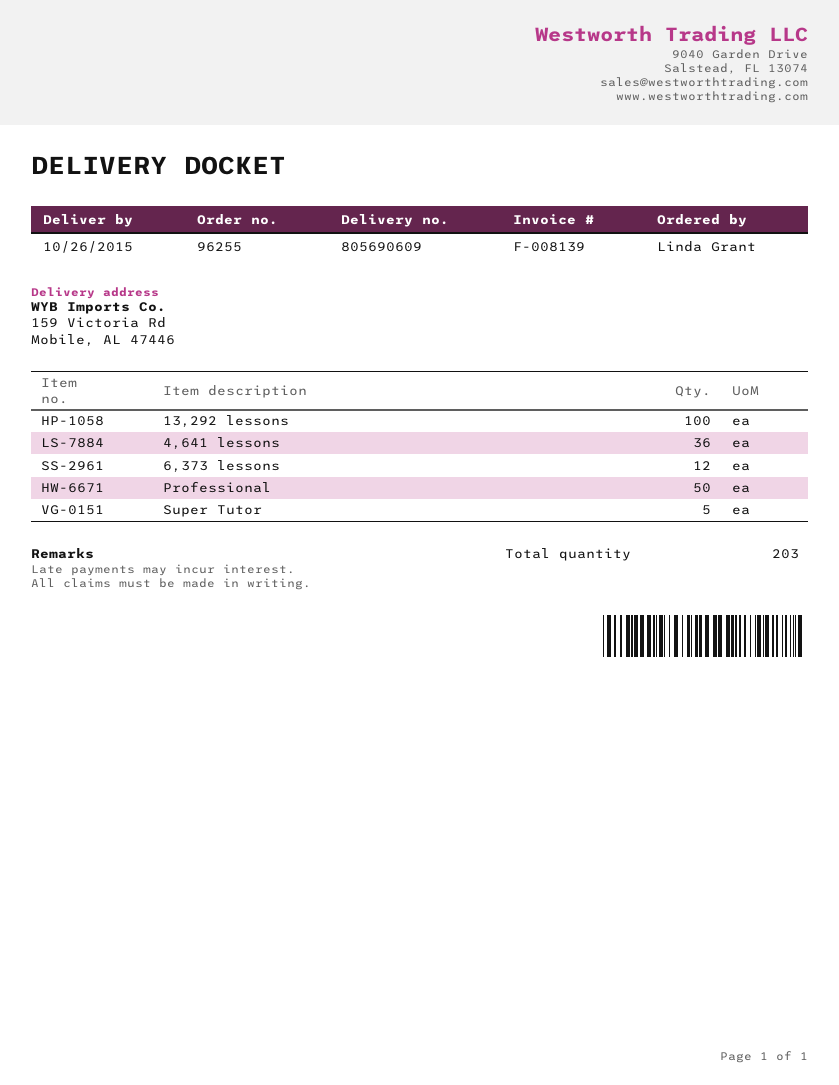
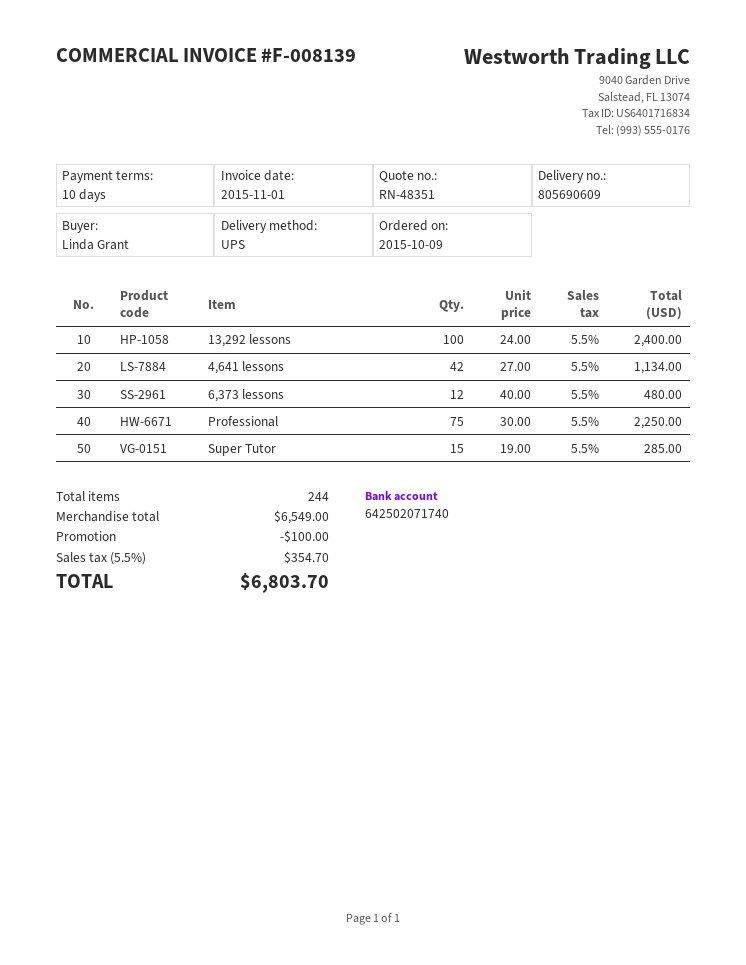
4,641 lessons: 36 -> 42
Professional: 50 -> 75
Super Tutor: 5 -> 15
total quantity: 203 -> 244

